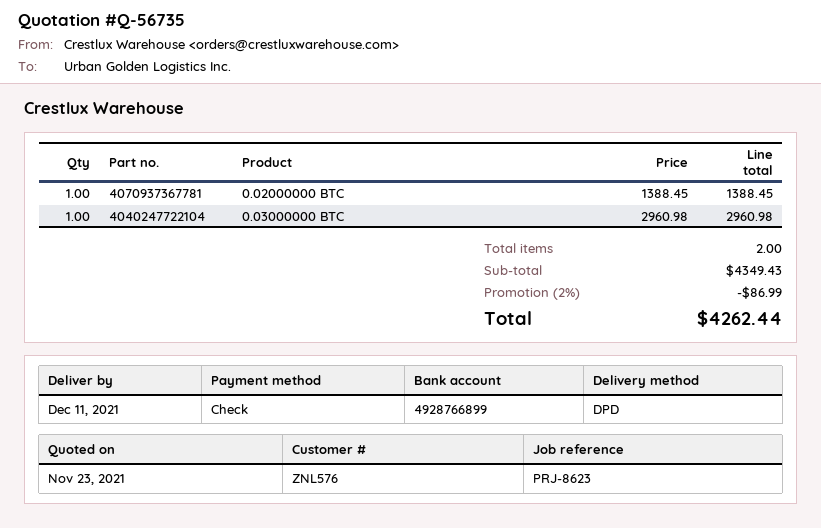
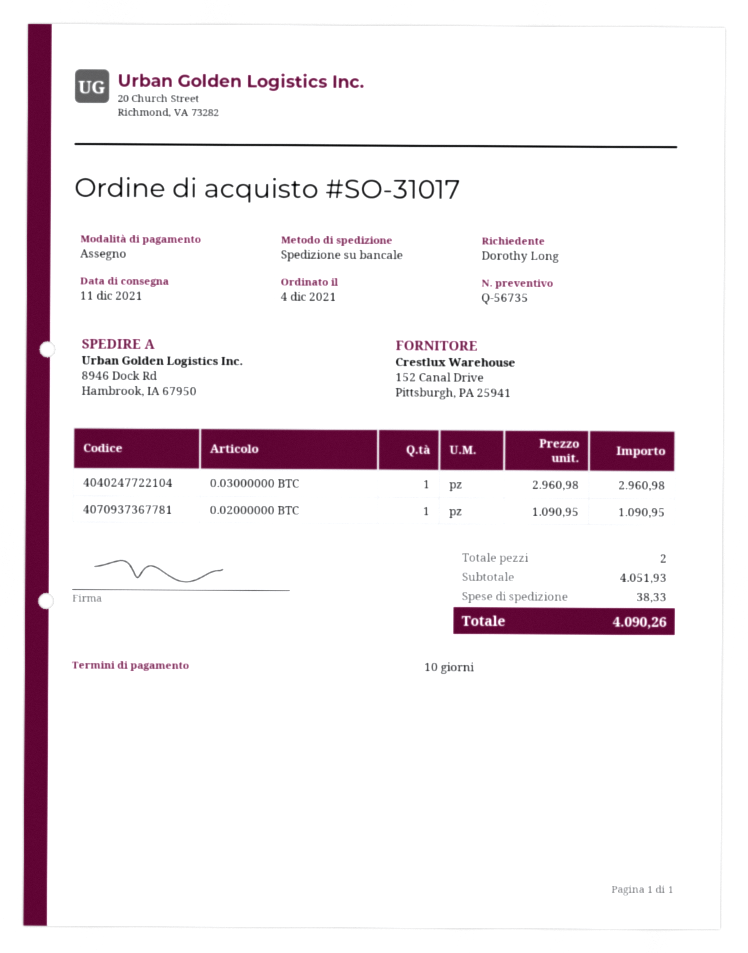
shipping method: DPD -> pallet freight
0.02000000 BTC: 1 x 1388.45 = 1388.45 -> 1 x 1090.95 = 1090.95
subtotal: 4349.43 -> 4051.93
discount: 2% = 86.99 -> none
shipping: none -> 38.33
total: 4262.44 -> 4090.26

